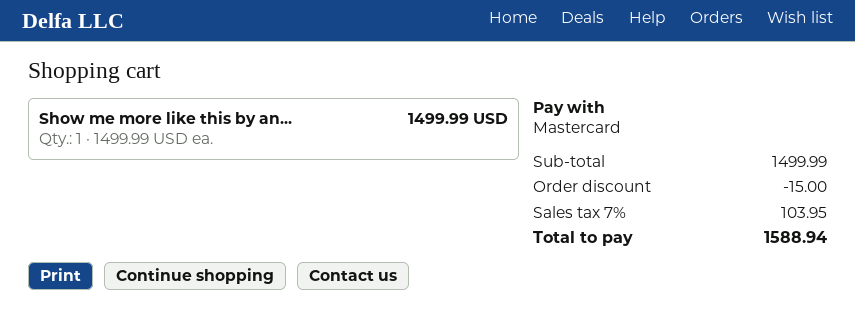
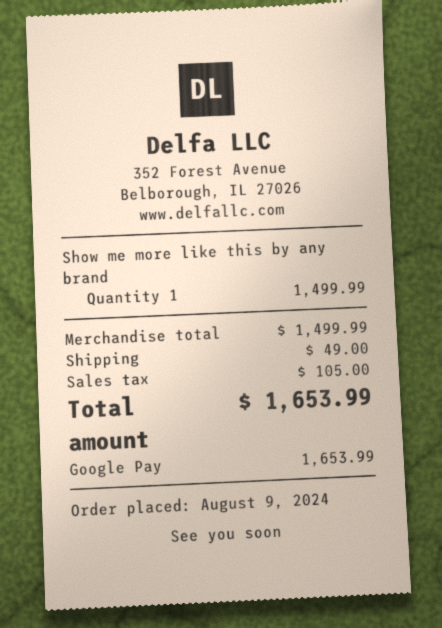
payment method: Mastercard -> Google Pay
discount: 15.00 -> none
shipping: none -> 49.00
tax: 103.95 -> 105.00
total: 1588.94 -> 1653.99

